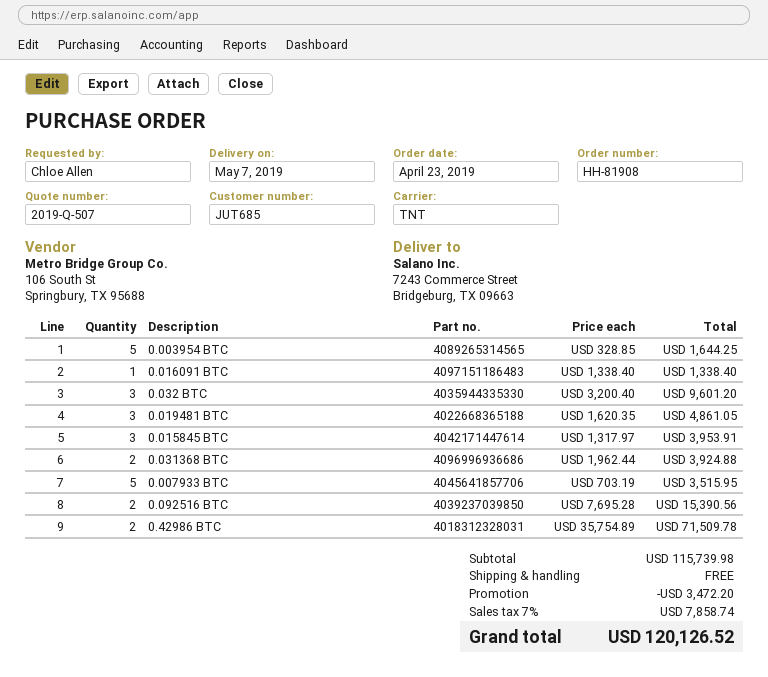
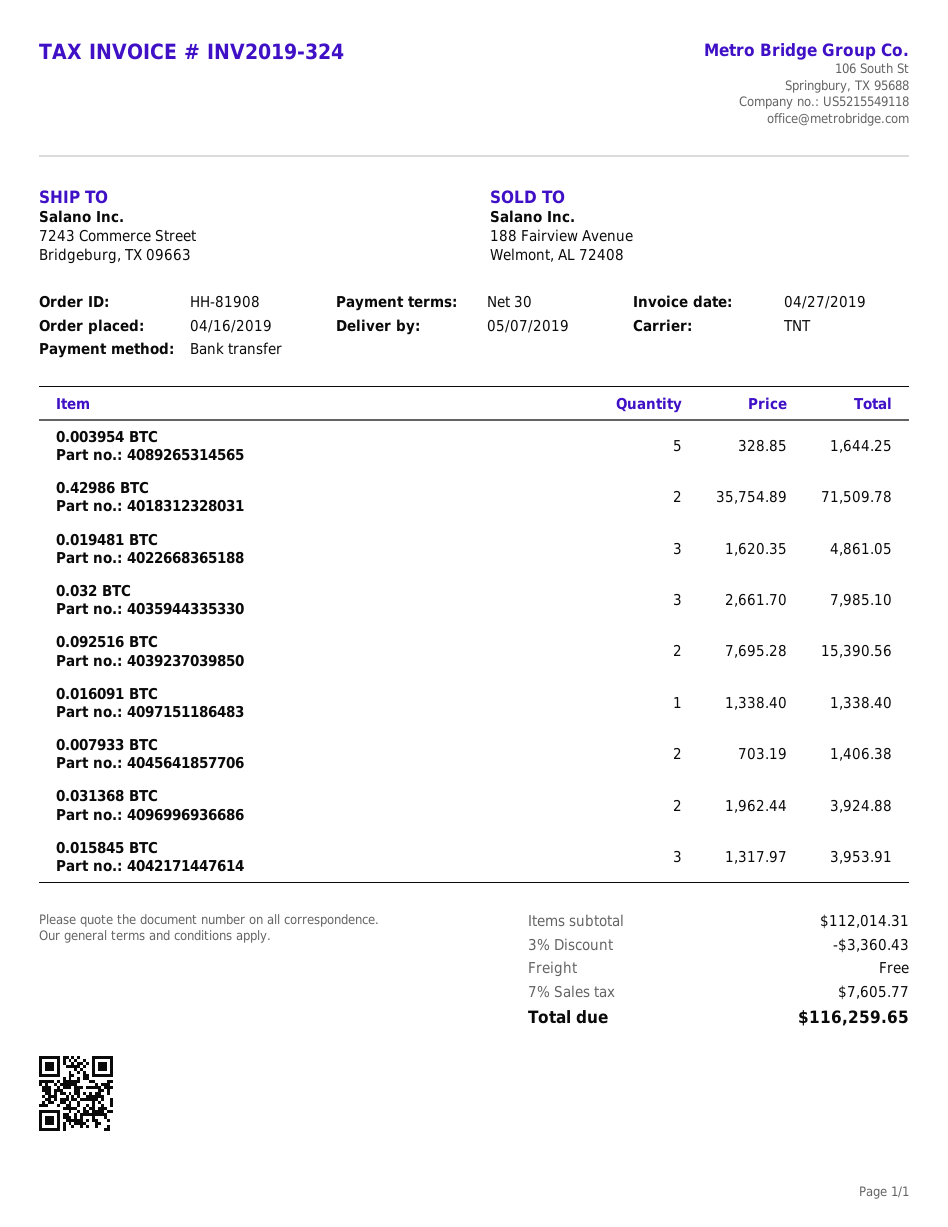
order date: 2019-04-23 -> 2019-04-16
0.032 BTC: 3 x 3200.40 = 9601.20 -> 3 x 2661.70 = 7985.10
0.007933 BTC: 5 x 703.19 = 3515.95 -> 2 x 703.19 = 1406.38
subtotal: 115739.98 -> 112014.31
discount: 3472.20 -> 3360.43
tax: 7% = 7858.74 -> 7% = 7605.77
total: 120126.52 -> 116259.65

